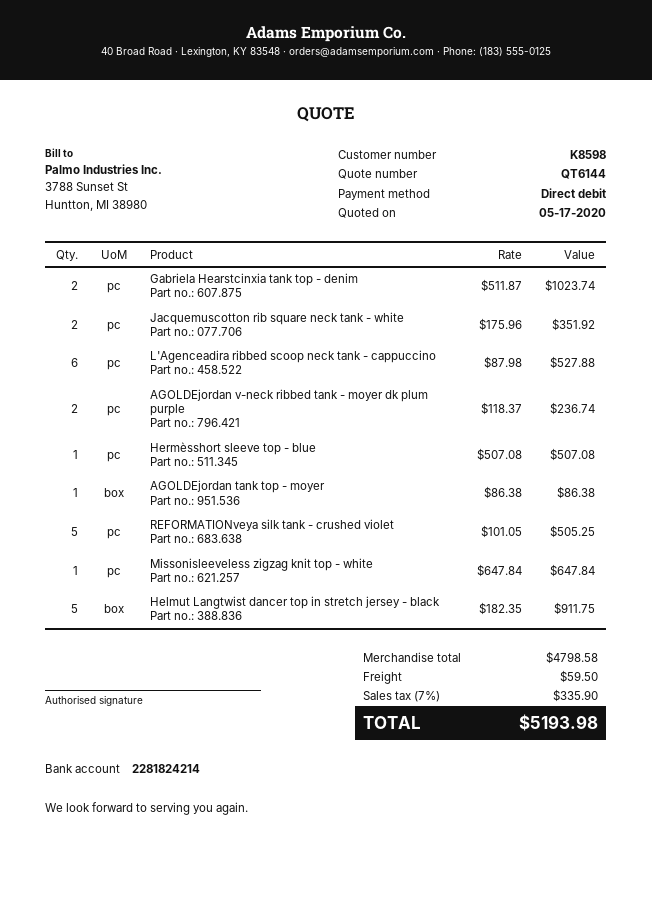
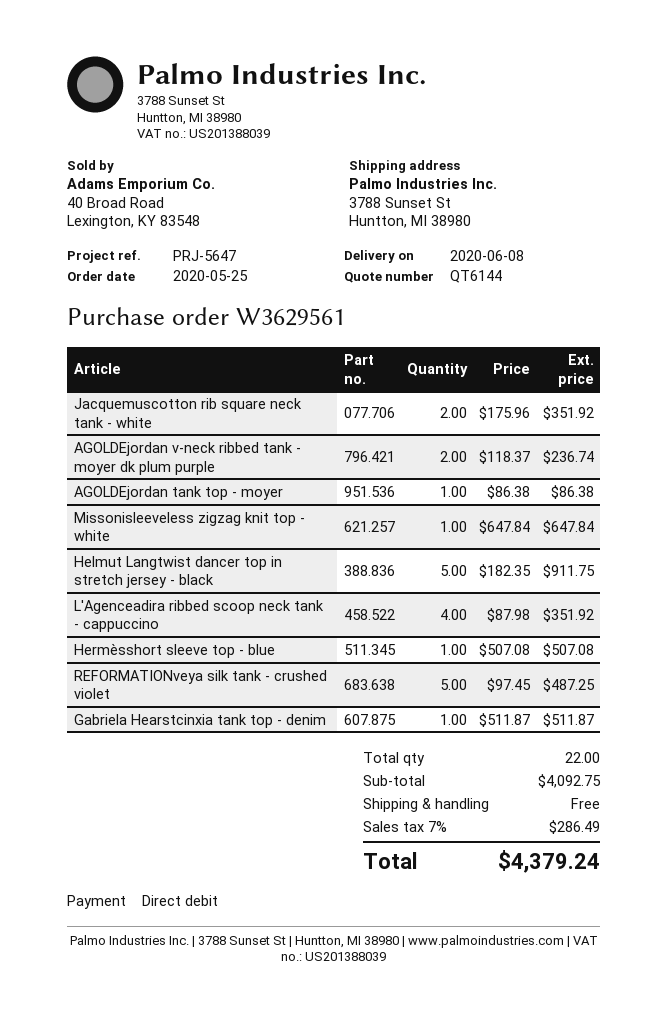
Gabriela Hearstcinxia tank top - denim: 2 x 511.87 = 1023.74 -> 1 x 511.87 = 511.87
L'Agenceadira ribbed scoop neck tank - cappuccino: 6 x 87.98 = 527.88 -> 4 x 87.98 = 351.92
REFORMATIONveya silk tank - crushed violet: 5 x 101.05 = 505.25 -> 5 x 97.45 = 487.25
subtotal: 4798.58 -> 4092.75
shipping: 59.50 -> 0.00
tax: 7% = 335.90 -> 7% = 286.49
total: 5193.98 -> 4379.24

